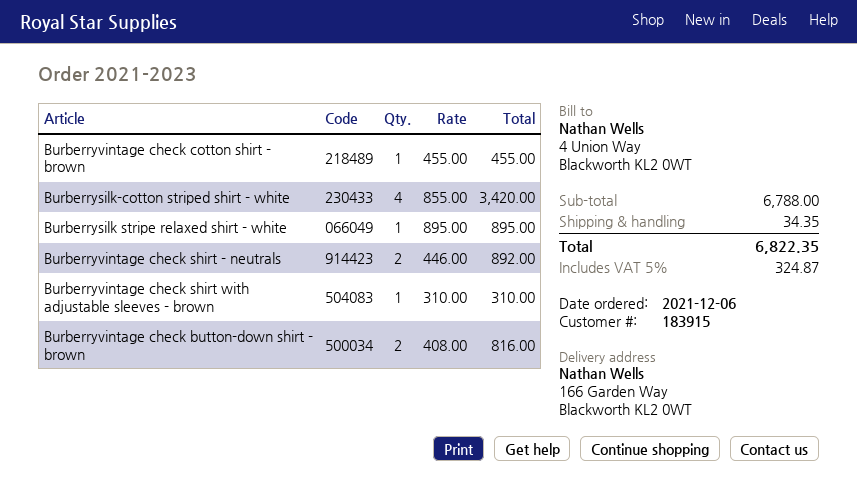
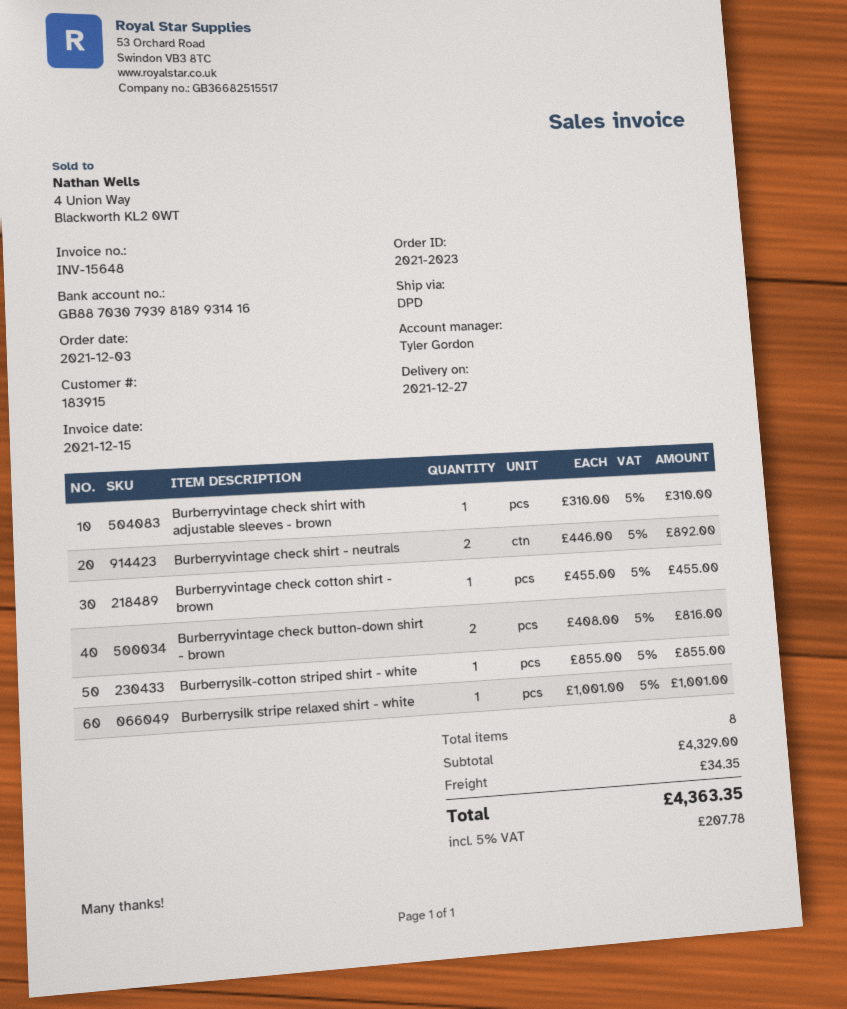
order date: 2021-12-06 -> 2021-12-03
Burberrysilk-cotton striped shirt - white: 4 x 855.00 = 3420.00 -> 1 x 855.00 = 855.00
Burberrysilk stripe relaxed shirt - white: 1 x 895.00 = 895.00 -> 1 x 1001.00 = 1001.00
subtotal: 6788.00 -> 4329.00
tax: 5% = 324.87 -> 5% = 207.78
total: 6822.35 -> 4363.35

